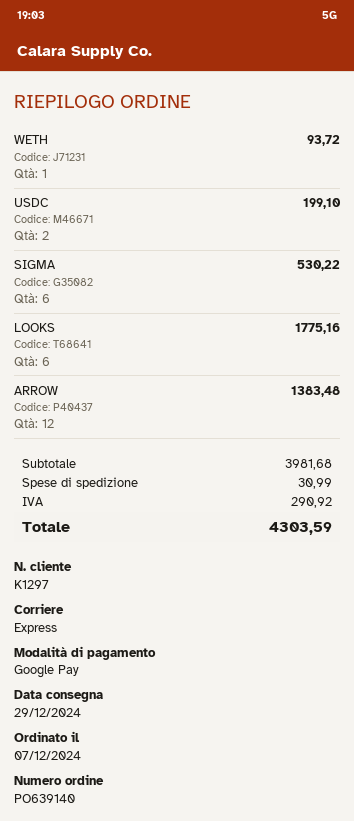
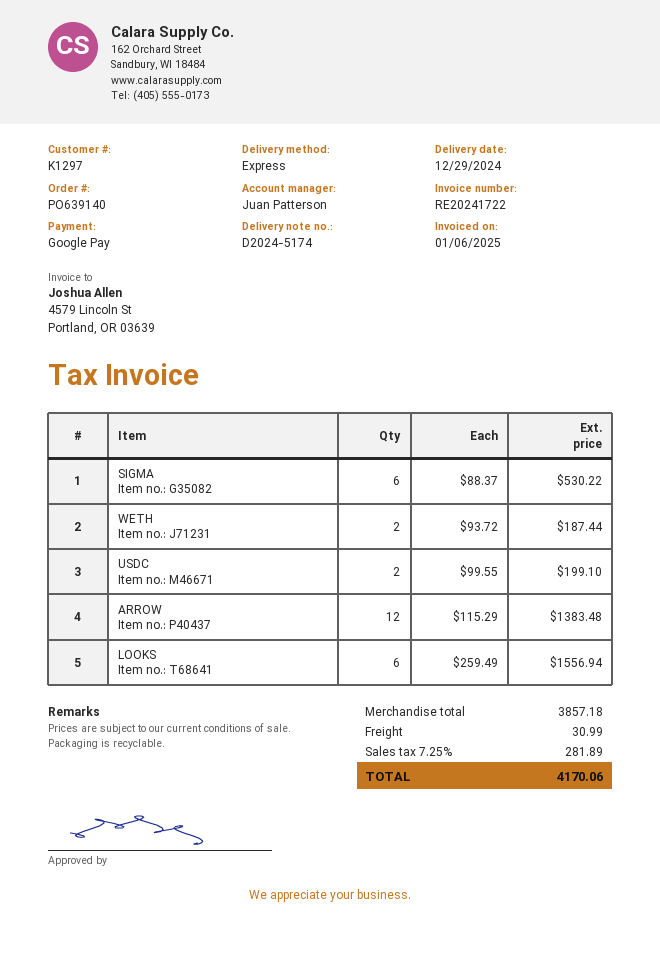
WETH: 1 for 93.72 -> 2 for 187.44
LOOKS: 6 for 1775.16 -> 6 for 1556.94
subtotal: 3981.68 -> 3857.18
tax: 290.92 -> 281.89
total: 4303.59 -> 4170.06

